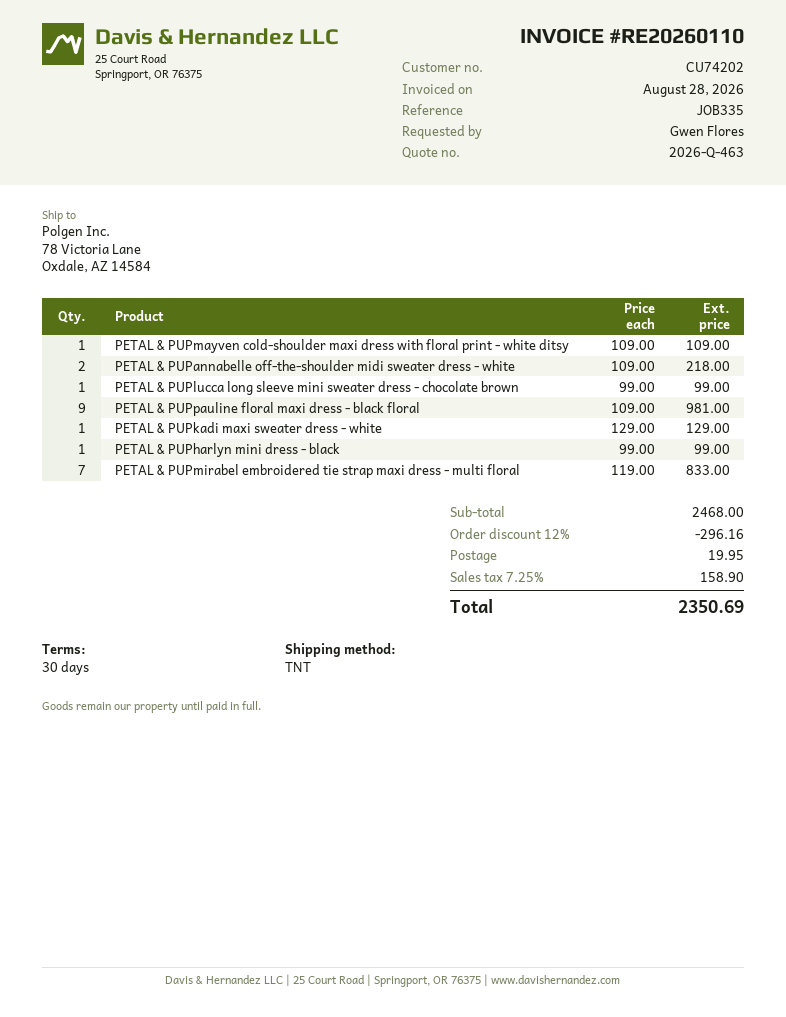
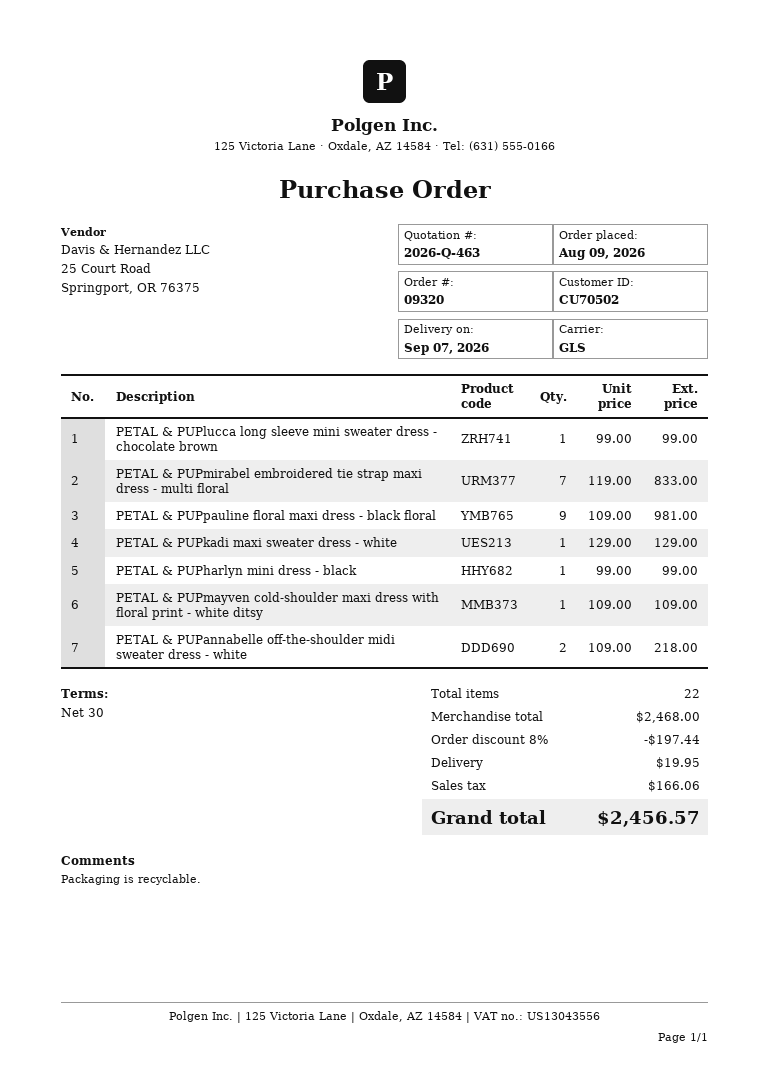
customer number: CU74202 -> CU70502
shipping method: TNT -> GLS
discount: 12% = 296.16 -> 8% = 197.44
tax: 158.90 -> 166.06
total: 2350.69 -> 2456.57

